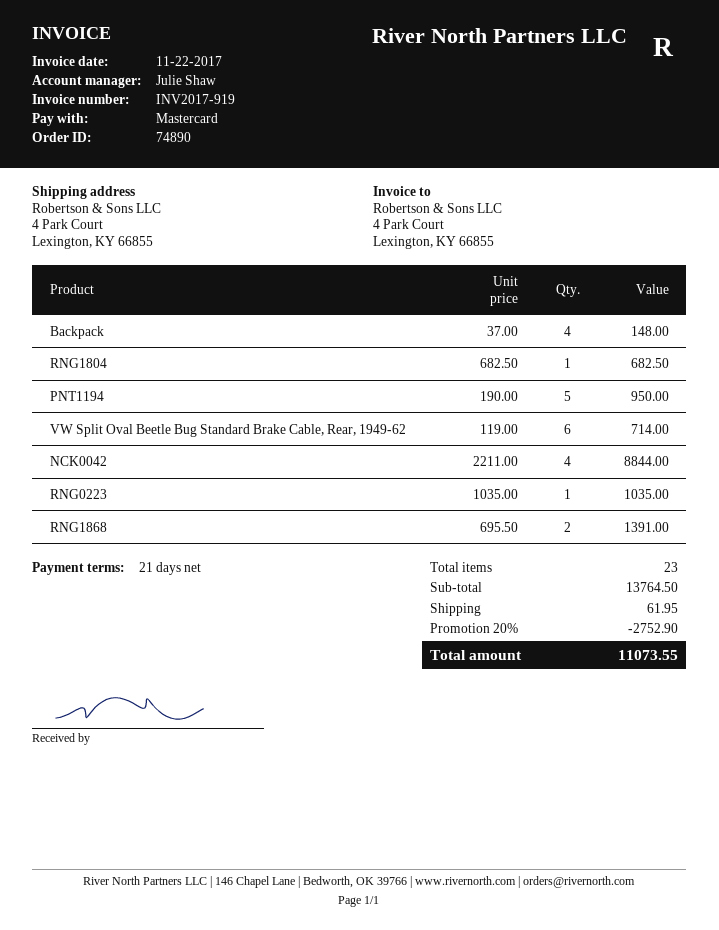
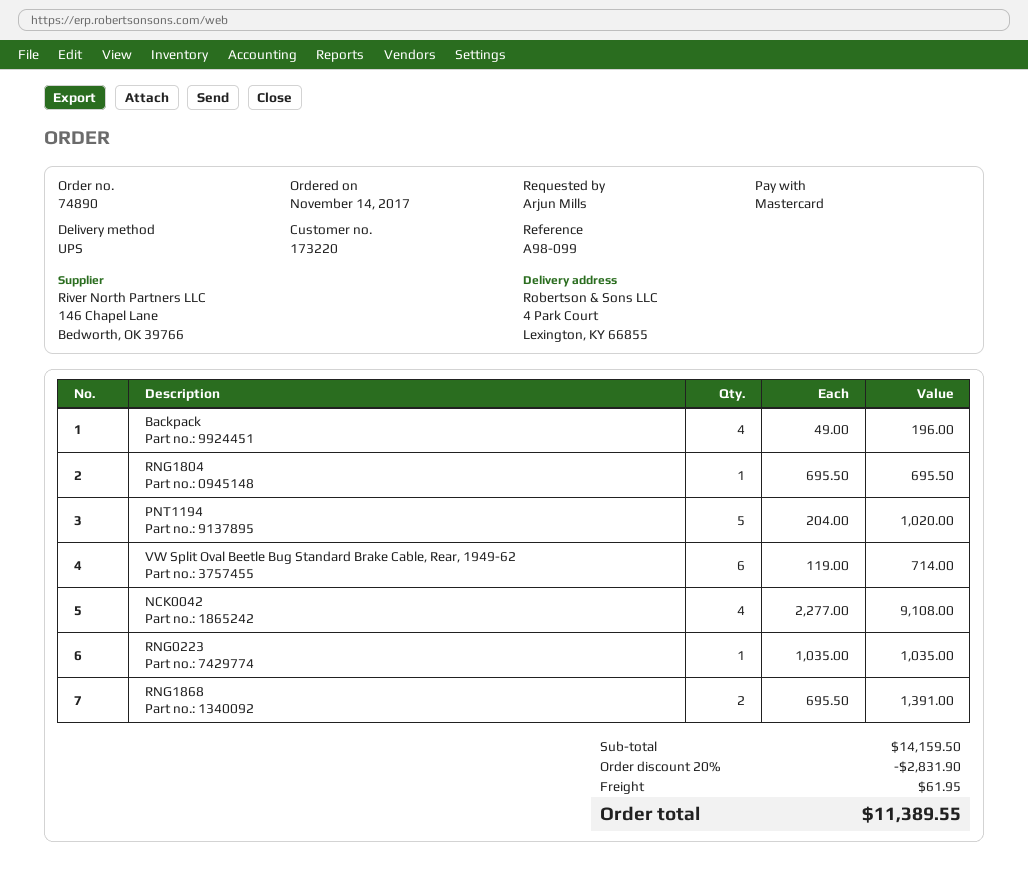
Backpack: 4 x 37.00 = 148.00 -> 4 x 49.00 = 196.00
RNG1804: 1 x 682.50 = 682.50 -> 1 x 695.50 = 695.50
PNT1194: 5 x 190.00 = 950.00 -> 5 x 204.00 = 1020.00
NCK0042: 4 x 2211.00 = 8844.00 -> 4 x 2277.00 = 9108.00
subtotal: 13764.50 -> 14159.50
discount: 20% = 2752.90 -> 20% = 2831.90
total: 11073.55 -> 11389.55

